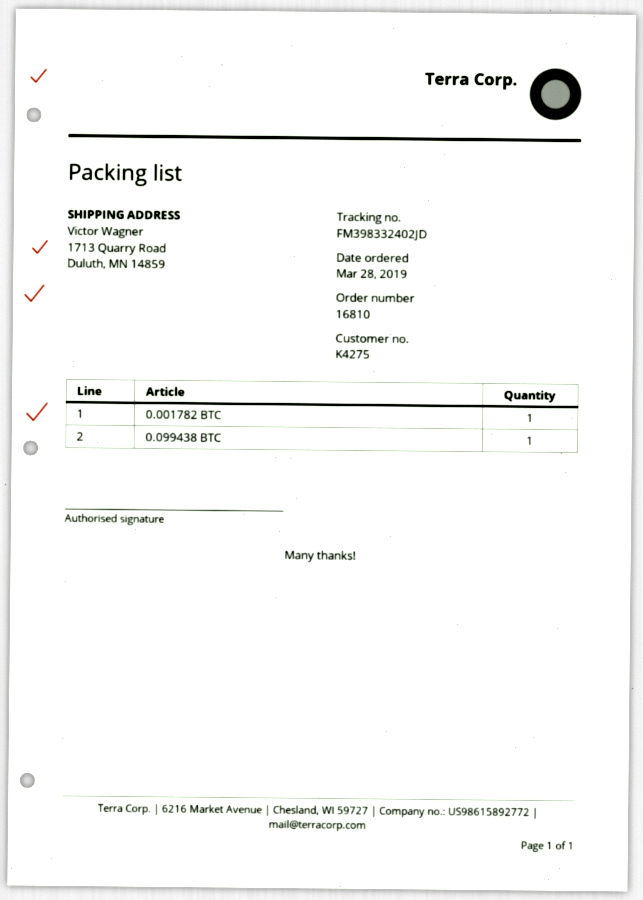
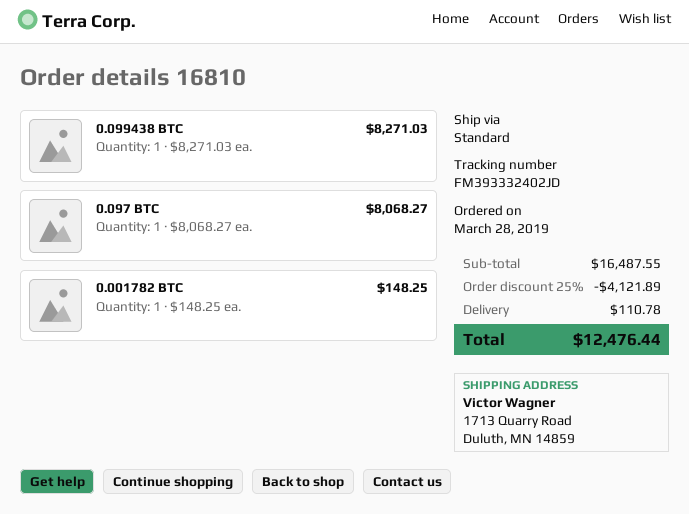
tracking number: FM398332402JD -> FM393332402JD
0.097 BTC: none -> 1

